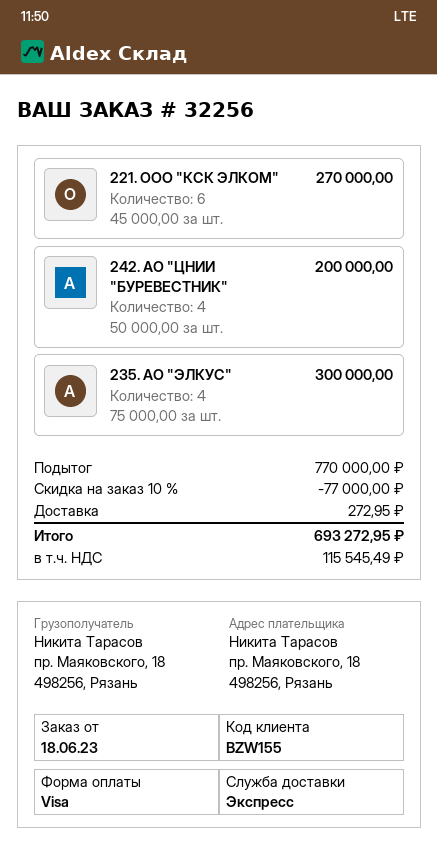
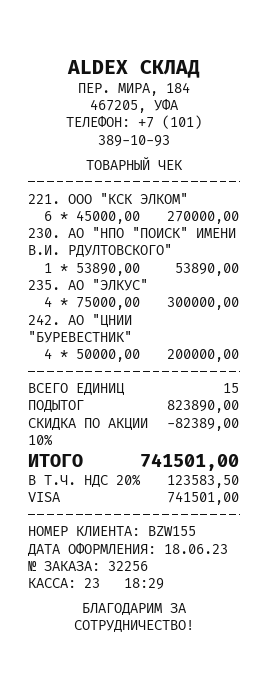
230. АО "НПО "ПОИСК" ИМЕНИ В.И. РДУЛТОВСКОГО": none -> 1 x 53890.00 = 53890.00
subtotal: 770000.00 -> 823890.00
discount: 10% = 77000.00 -> 10% = 82389.00
shipping: 272.95 -> none
tax: 115545.49 -> 123583.50
total: 693272.95 -> 741501.00

